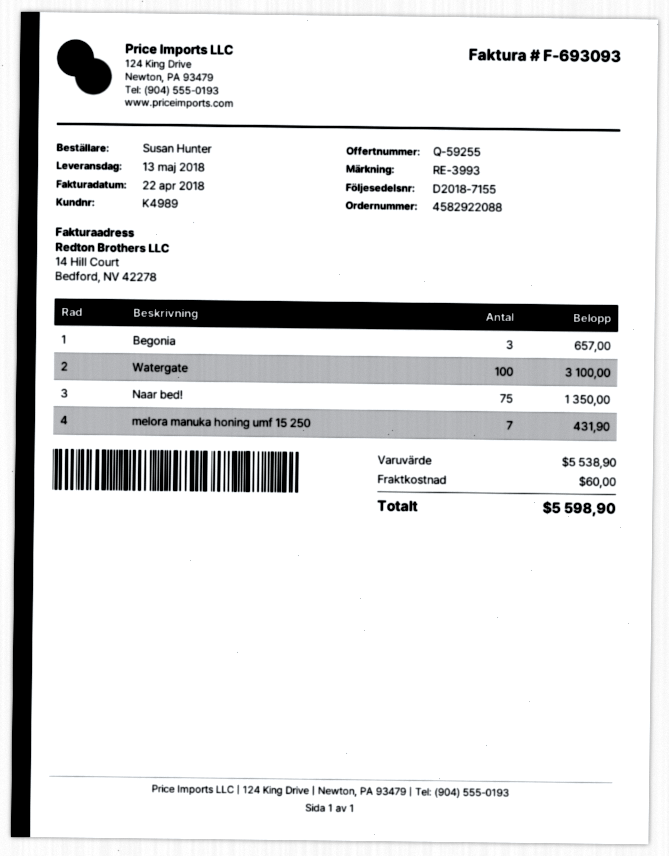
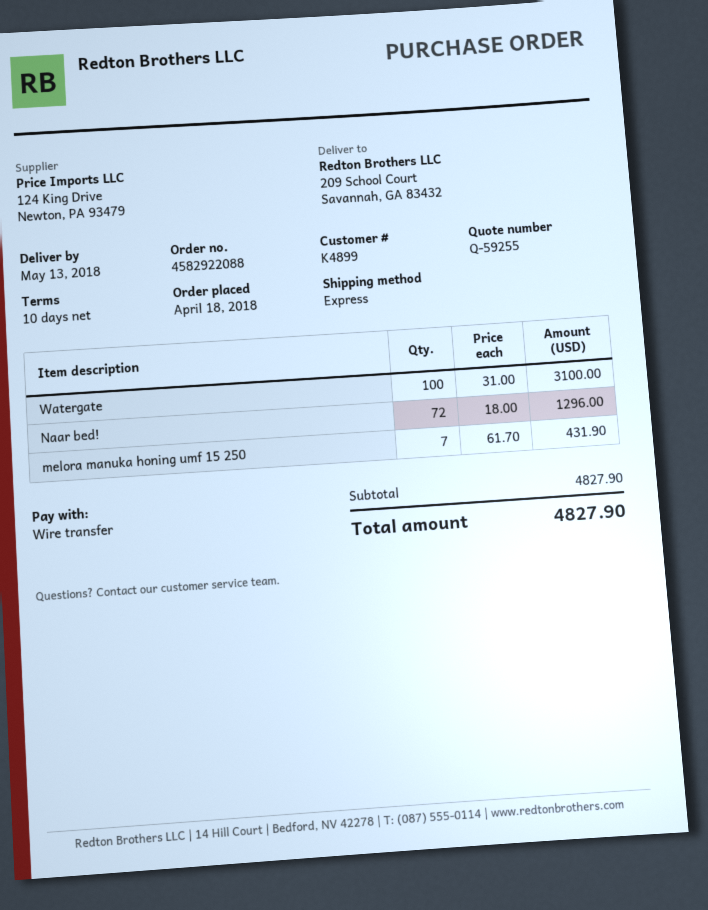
customer number: K4989 -> K4899
Begonia: 3 for 657.00 -> none
Naar bed!: 75 for 1350.00 -> 72 for 1296.00
subtotal: 5538.90 -> 4827.90
shipping: 60.00 -> none
total: 5598.90 -> 4827.90

